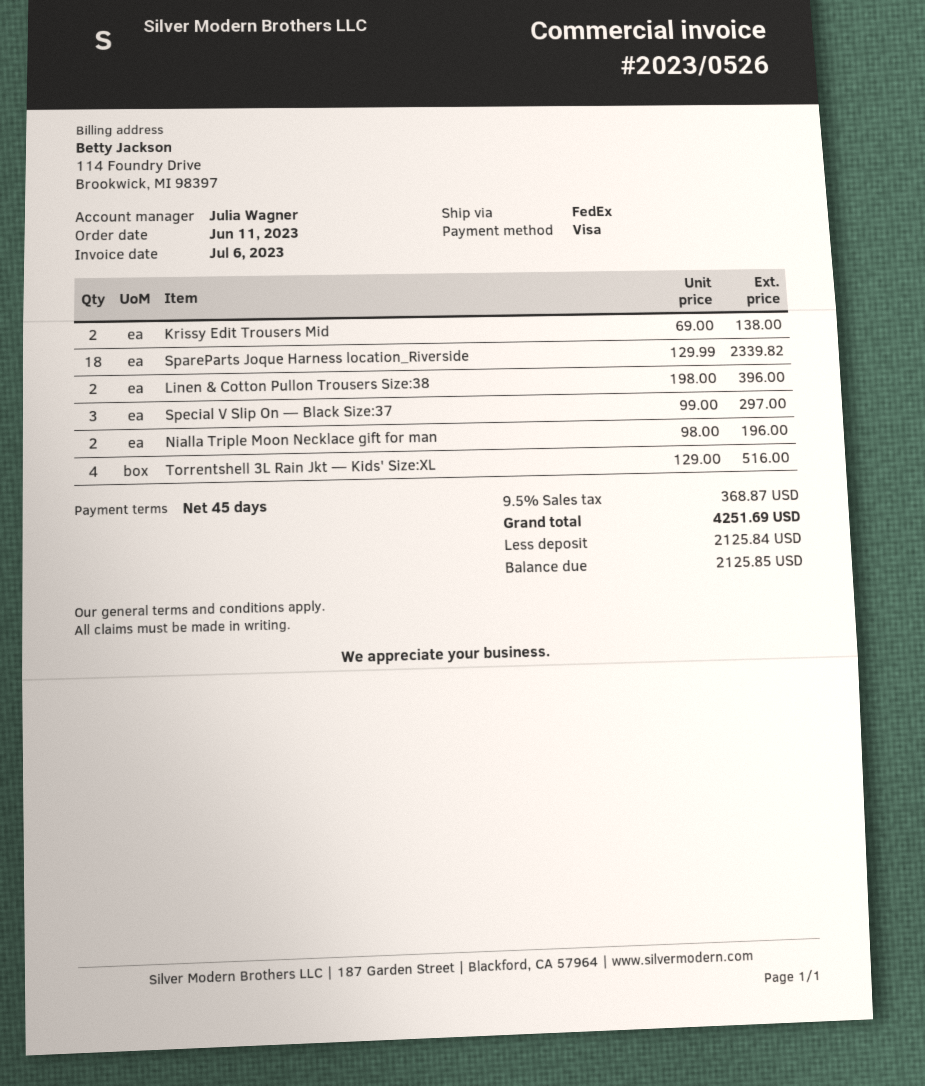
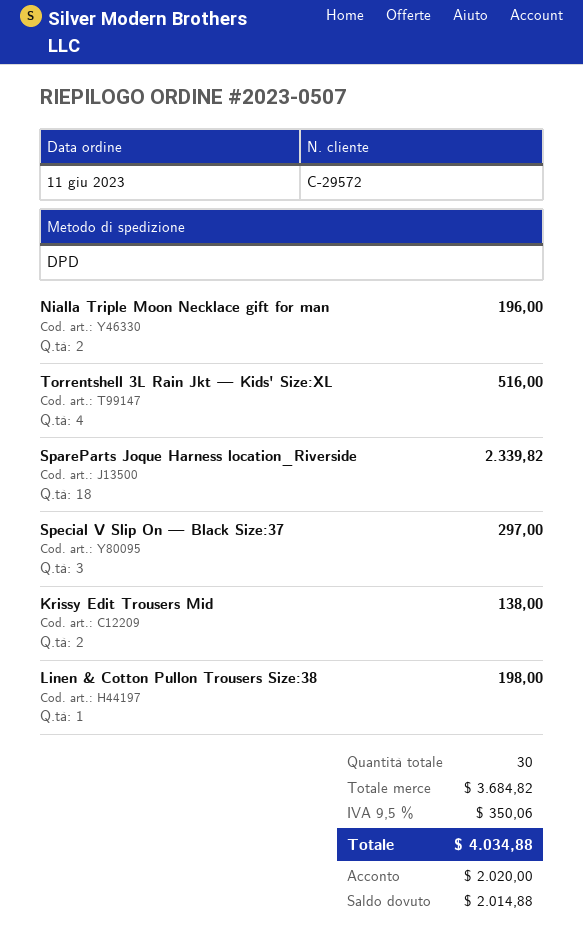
shipping method: FedEx -> DPD
Linen & Cotton Pullon Trousers Size:38: 2 for 396.00 -> 1 for 198.00
tax: 9.5% = 368.87 -> 9.5% = 350.06
total: 4251.69 -> 4034.88
deposit: 2125.84 -> 2020.00
balance: 2125.85 -> 2014.88

